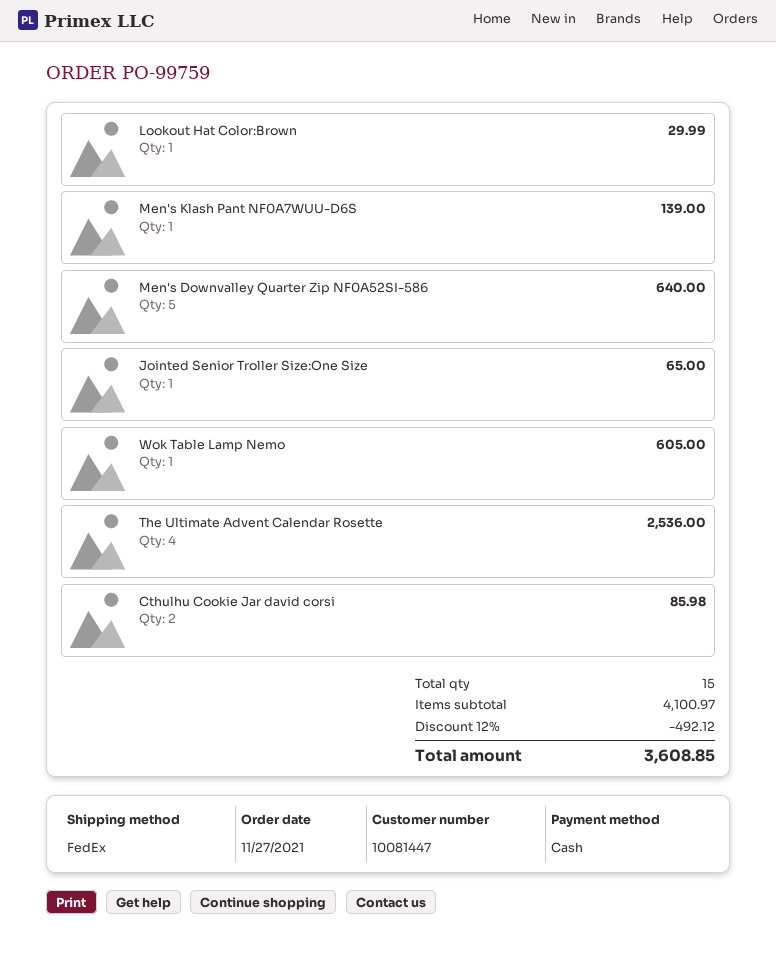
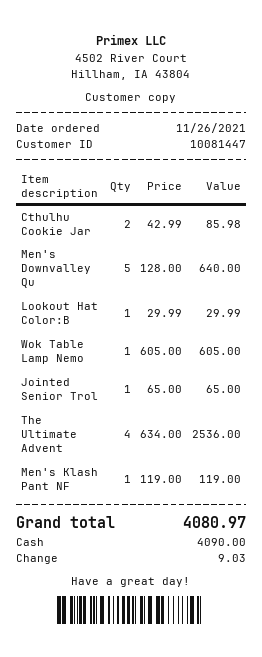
order date: 2021-11-27 -> 2021-11-26
Men's Klash Pant NF0A7WUU-D6S: 1 for 139.00 -> 1 for 119.00
discount: 12% = 492.12 -> none
total: 3608.85 -> 4080.97

